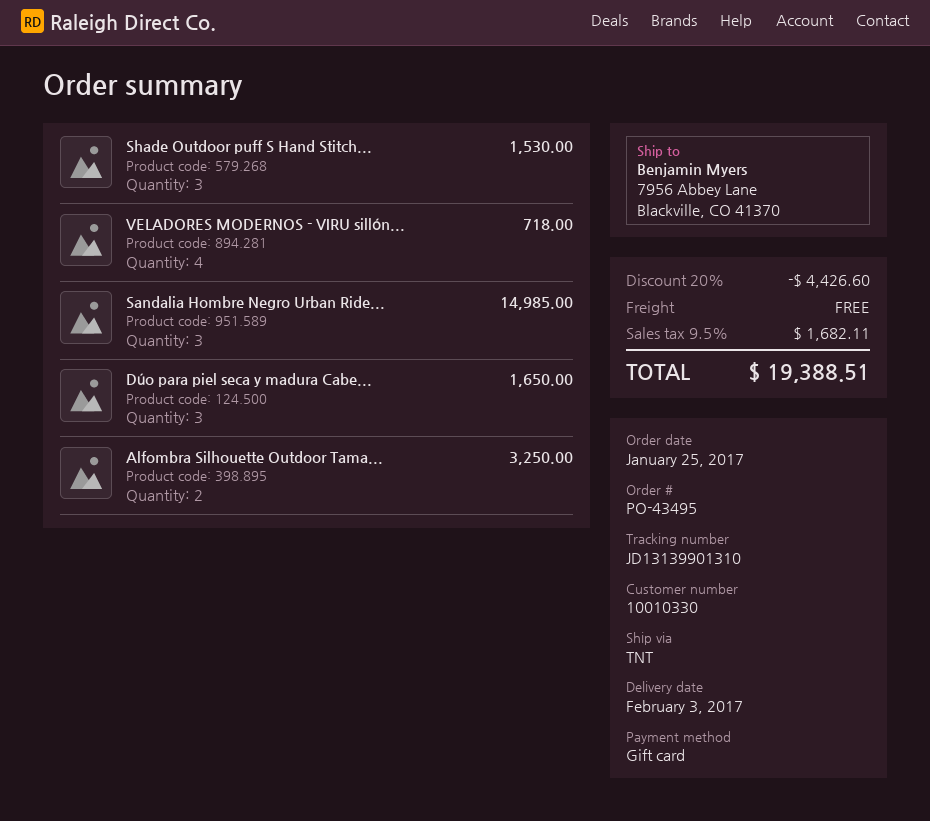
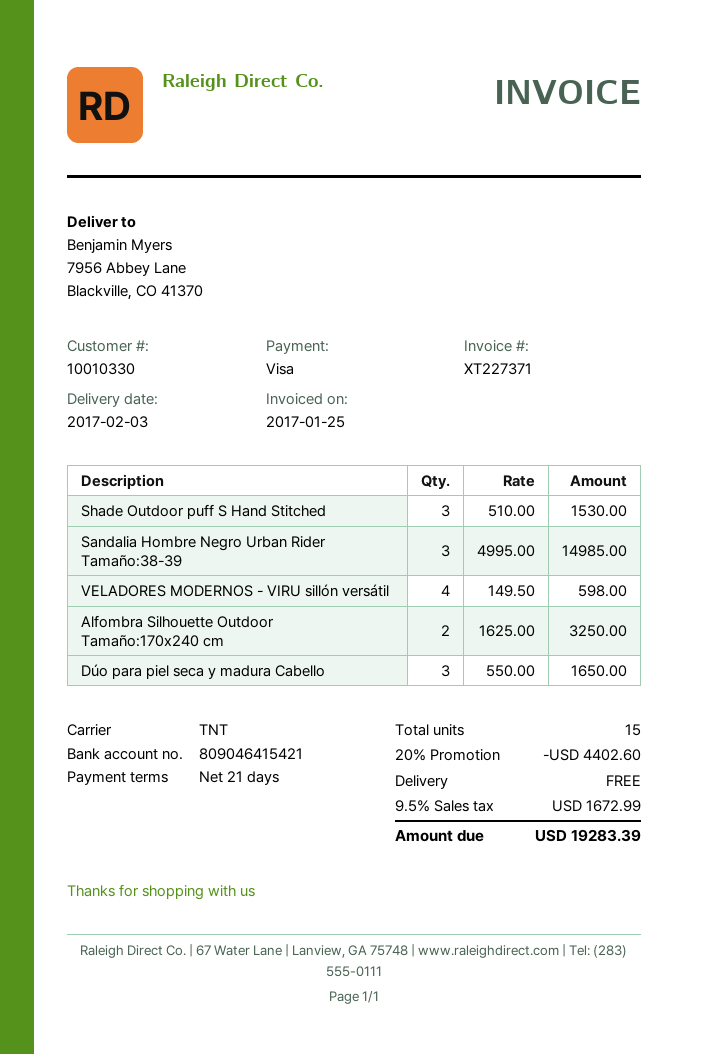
payment method: gift card -> Visa
VELADORES MODERNOS - VIRU sillón...: 4 for 718.00 -> 4 for 598.00
discount: 20% = 4426.60 -> 20% = 4402.60
tax: 9.5% = 1682.11 -> 9.5% = 1672.99
total: 19388.51 -> 19283.39

